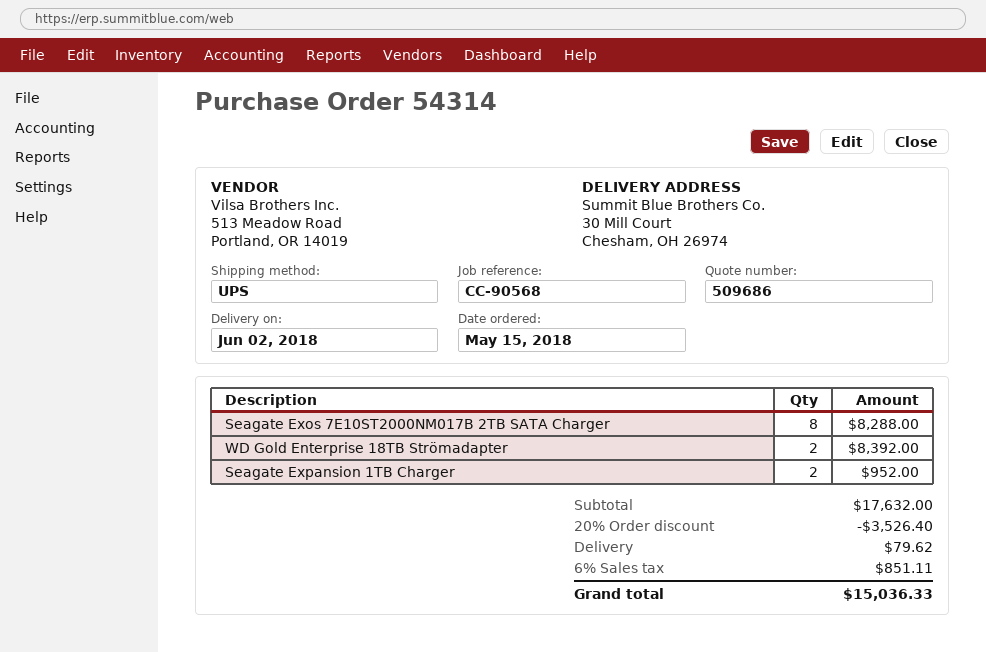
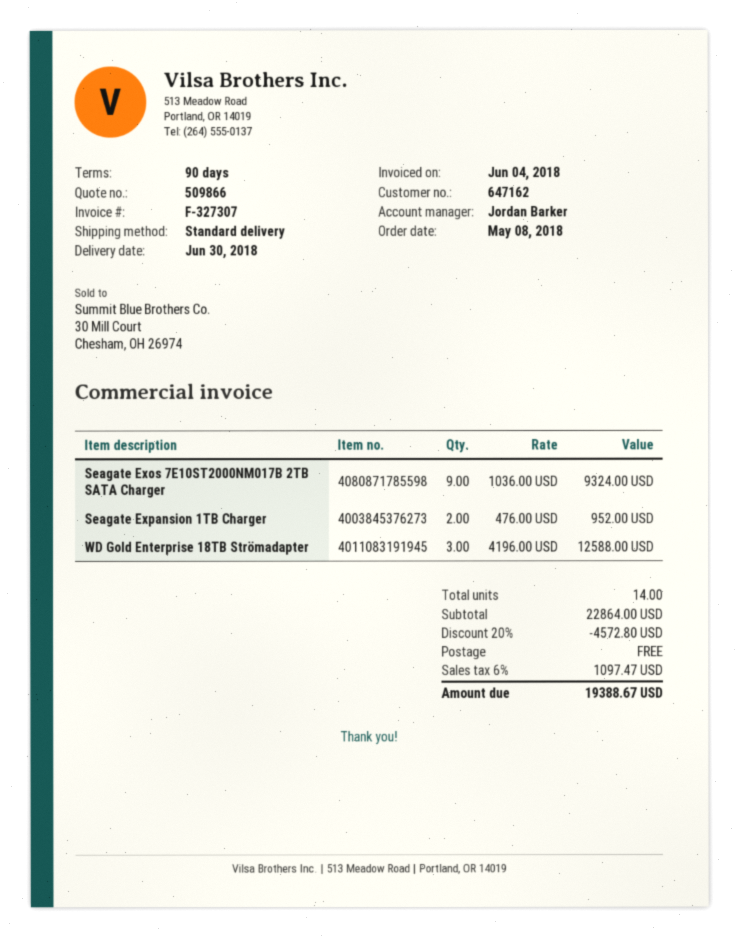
quote number: 509686 -> 509866
order date: 2018-05-15 -> 2018-05-08
delivery date: 2018-06-02 -> 2018-06-30
shipping method: UPS -> standard
Seagate Exos 7E10ST2000NM017B 2TB SATA Charger: 8 for 8288.00 -> 9 for 9324.00
WD Gold Enterprise 18TB Strömadapter: 2 for 8392.00 -> 3 for 12588.00
subtotal: 17632.00 -> 22864.00
discount: 20% = 3526.40 -> 20% = 4572.80
shipping: 79.62 -> 0.00
tax: 6% = 851.11 -> 6% = 1097.47
total: 15036.33 -> 19388.67

